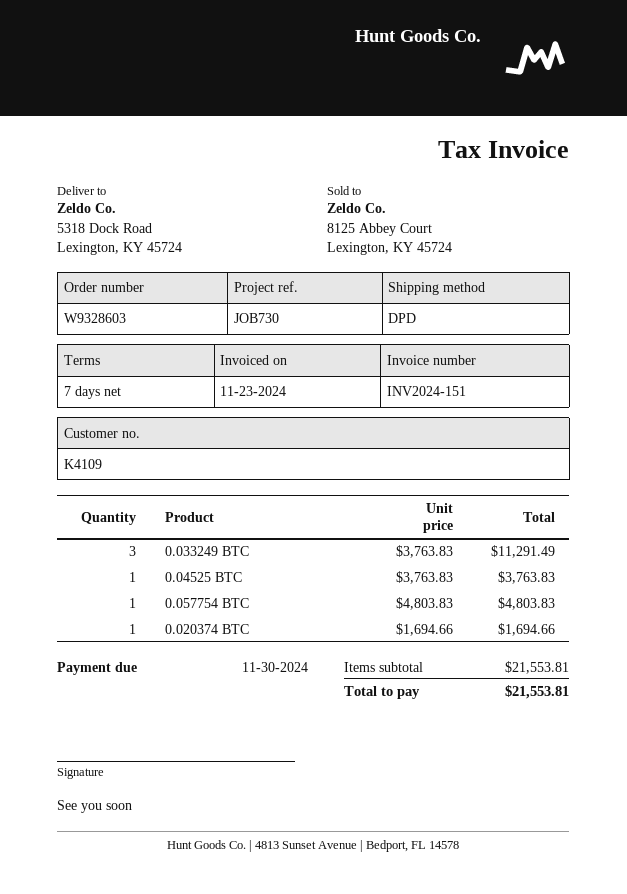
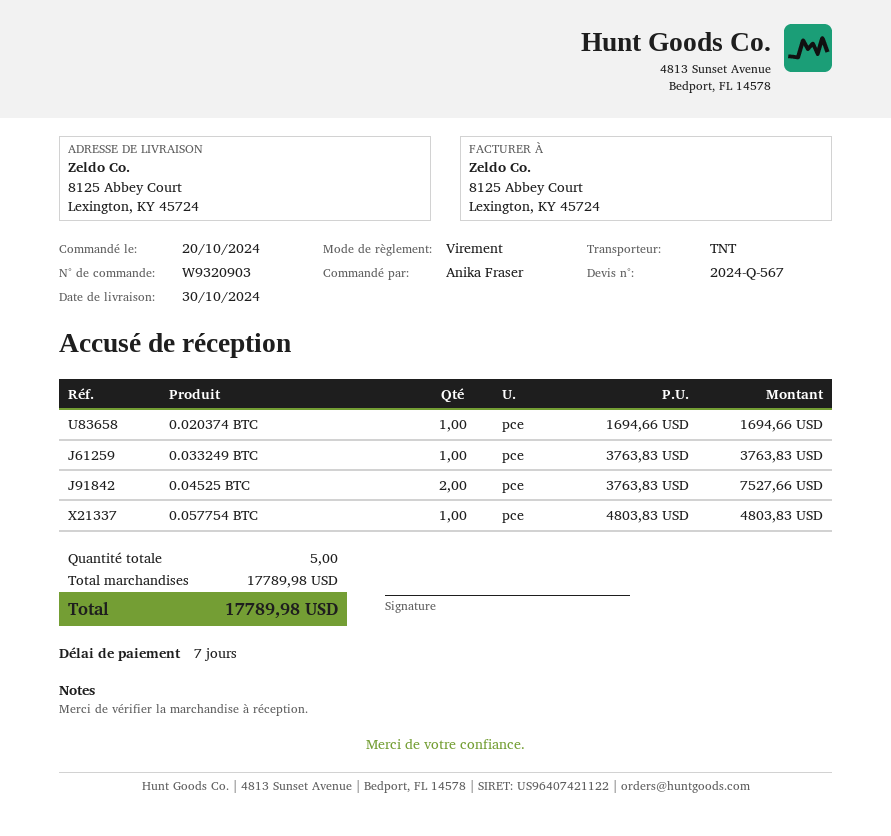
order number: W9328603 -> W9320903
shipping method: DPD -> TNT
ship to: 5318 Dock Road, Lexington, KY 45724 -> 8125 Abbey Court, Lexington, KY 45724
0.033249 BTC: 3 x 3763.83 = 11291.49 -> 1 x 3763.83 = 3763.83
0.04525 BTC: 1 x 3763.83 = 3763.83 -> 2 x 3763.83 = 7527.66
subtotal: 21553.81 -> 17789.98
total: 21553.81 -> 17789.98

